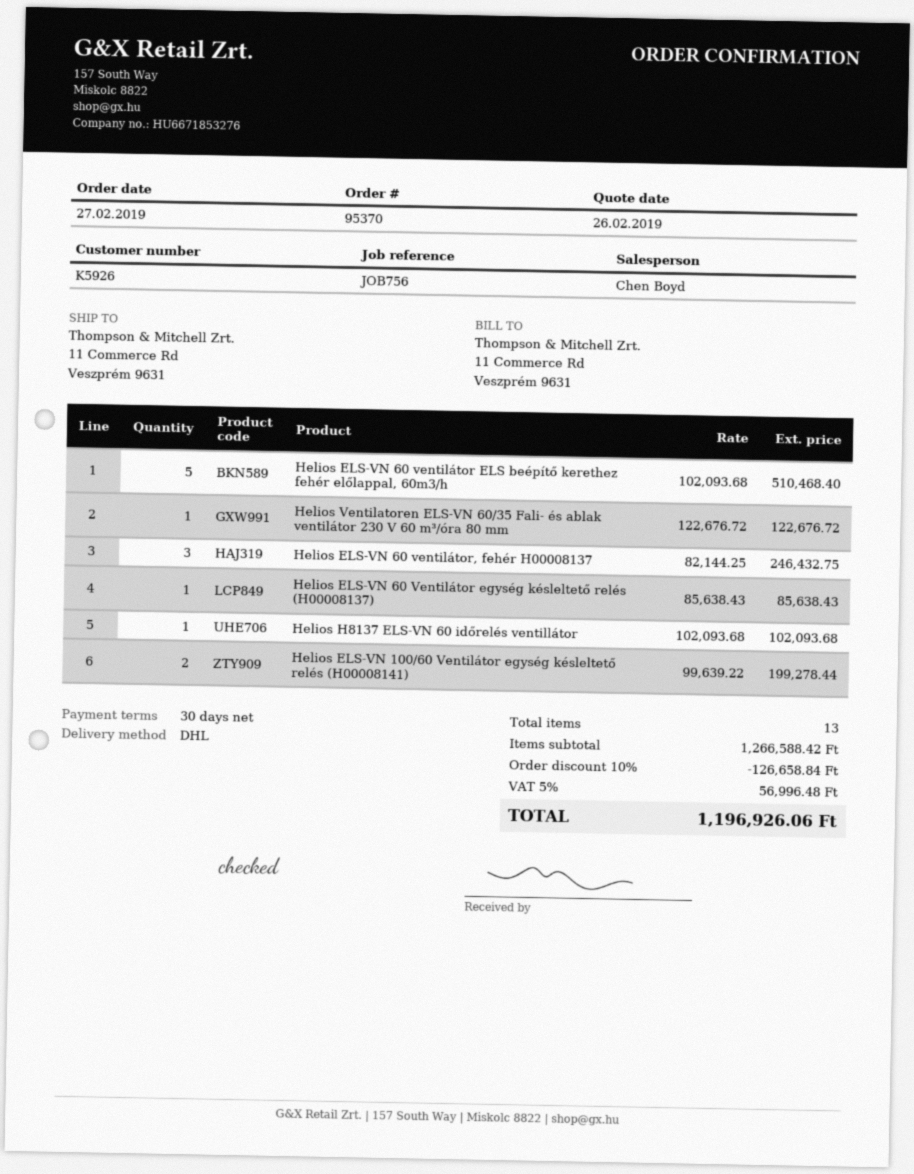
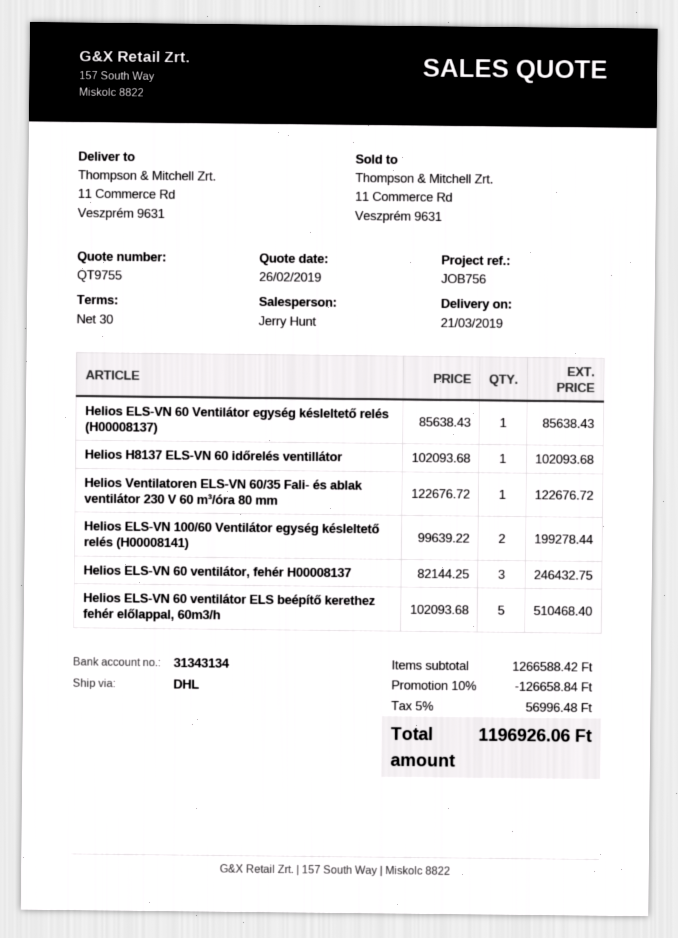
sales rep: Chen Boyd -> Jerry Hunt

